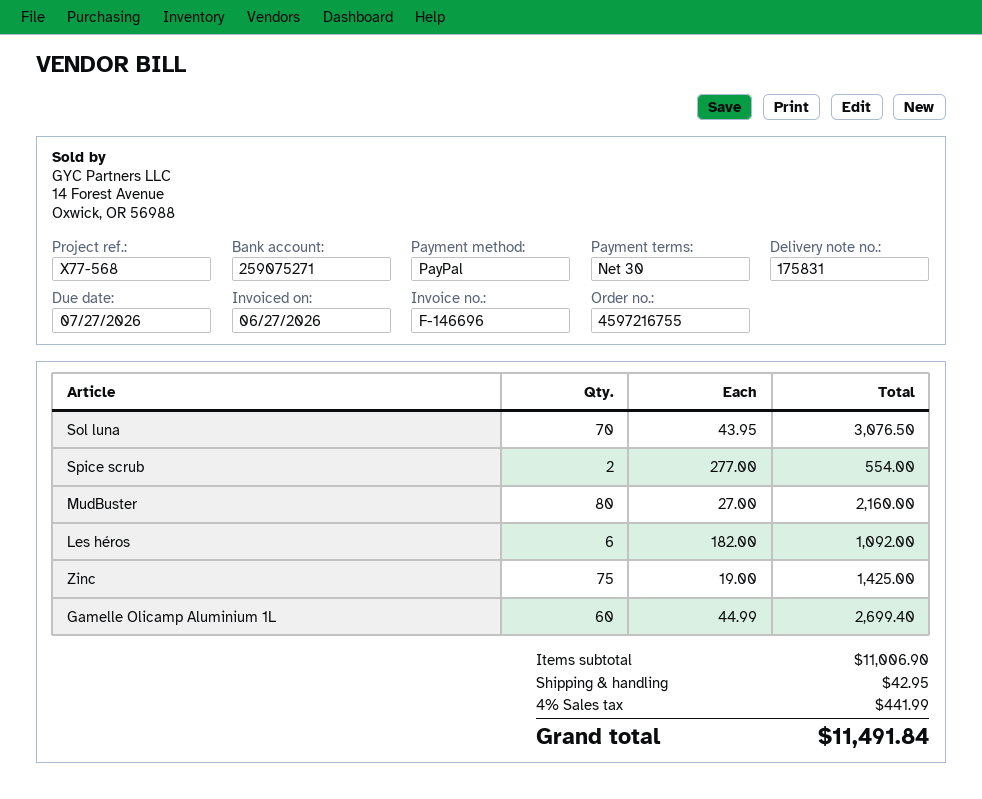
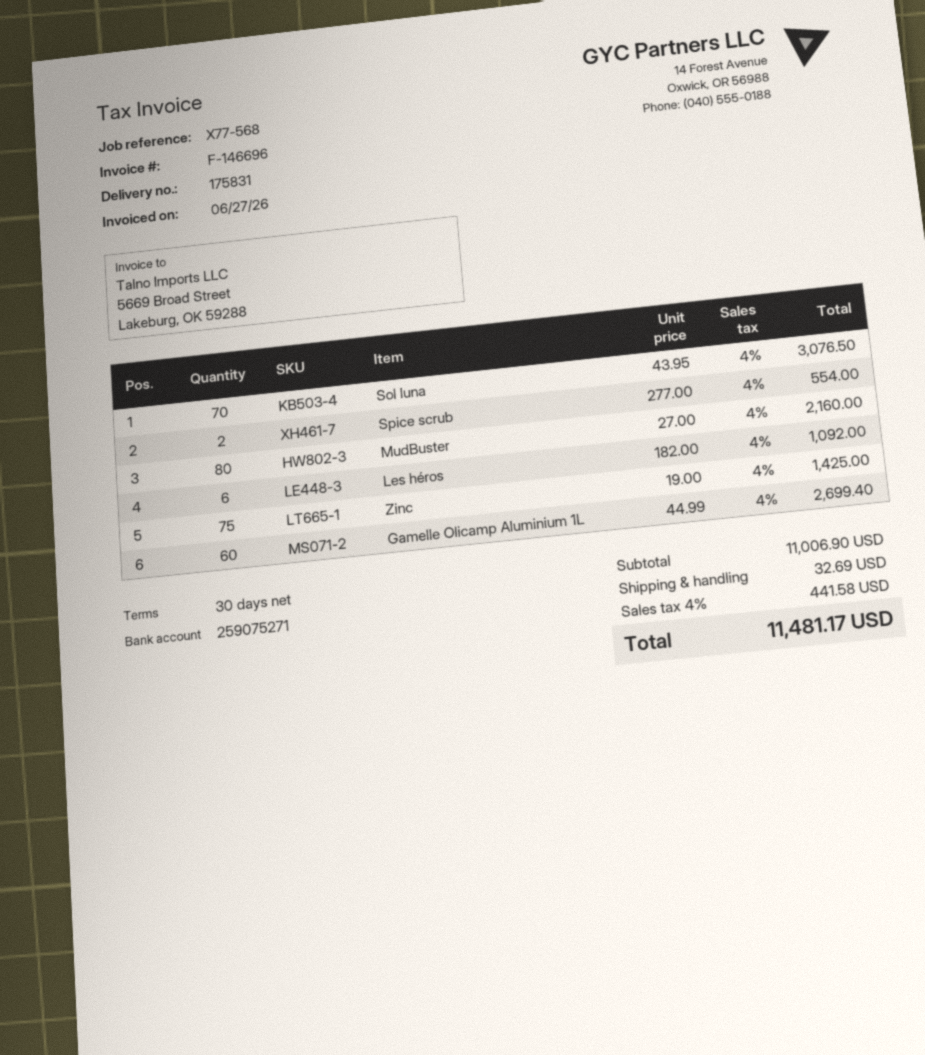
shipping: 42.95 -> 32.69
tax: 4% = 441.99 -> 4% = 441.58
total: 11491.84 -> 11481.17

